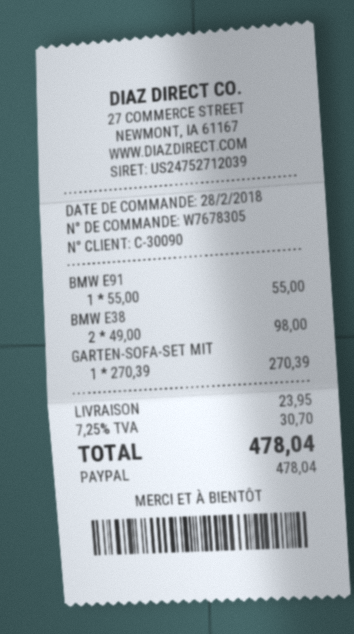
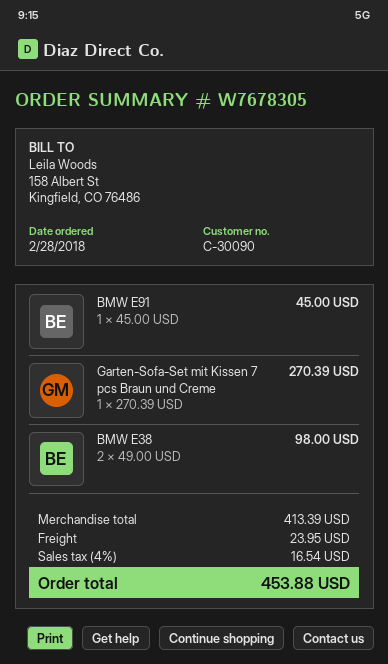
BMW E91: 1 x 55.00 = 55.00 -> 1 x 45.00 = 45.00
tax: 7.25% = 30.70 -> 4% = 16.54
total: 478.04 -> 453.88

